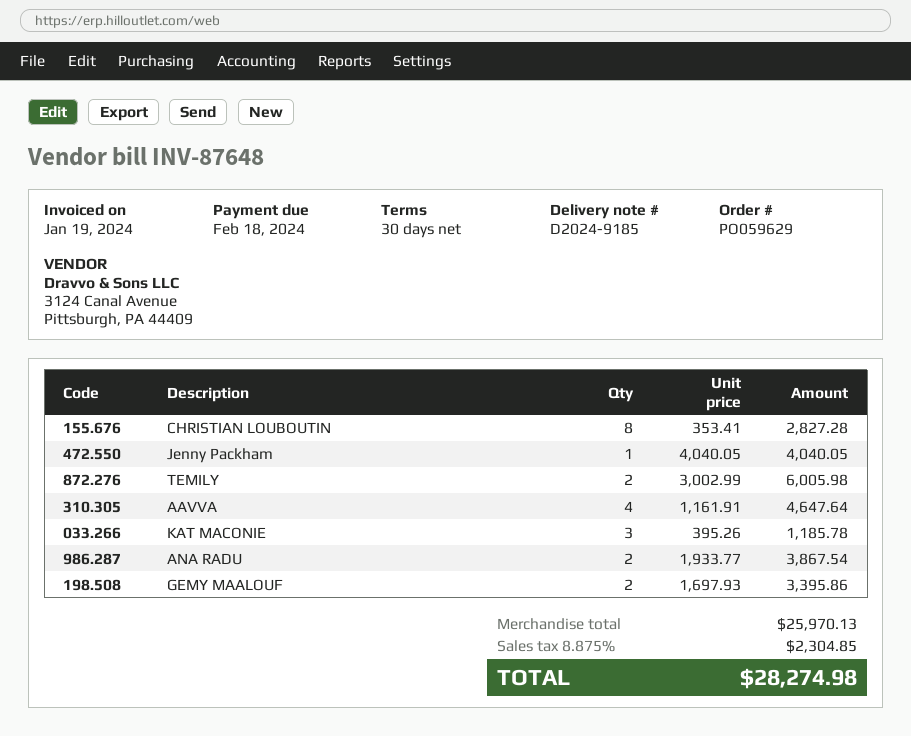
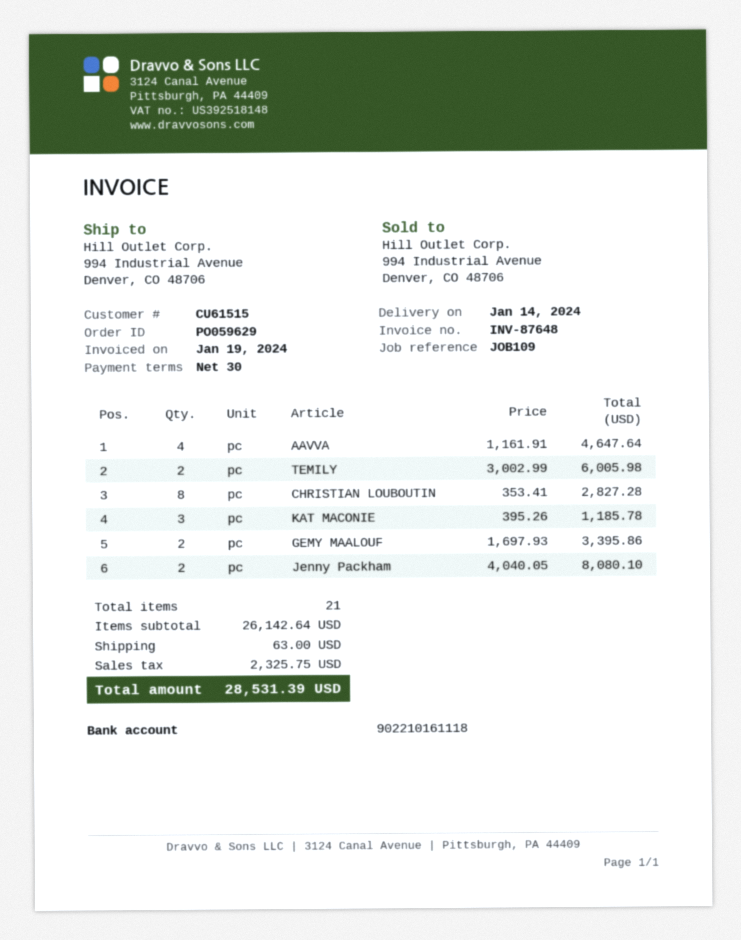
Jenny Packham: 1 x 4040.05 = 4040.05 -> 2 x 4040.05 = 8080.10
ANA RADU: 2 x 1933.77 = 3867.54 -> none
subtotal: 25970.13 -> 26142.64
shipping: none -> 63.00
tax: 2304.85 -> 2325.75
total: 28274.98 -> 28531.39

